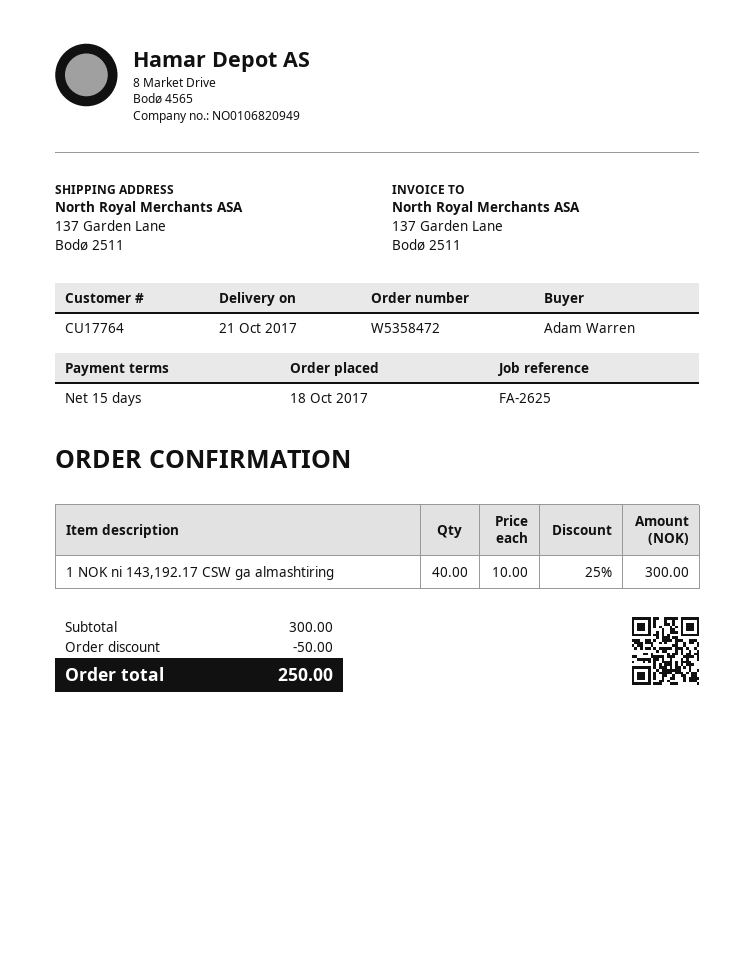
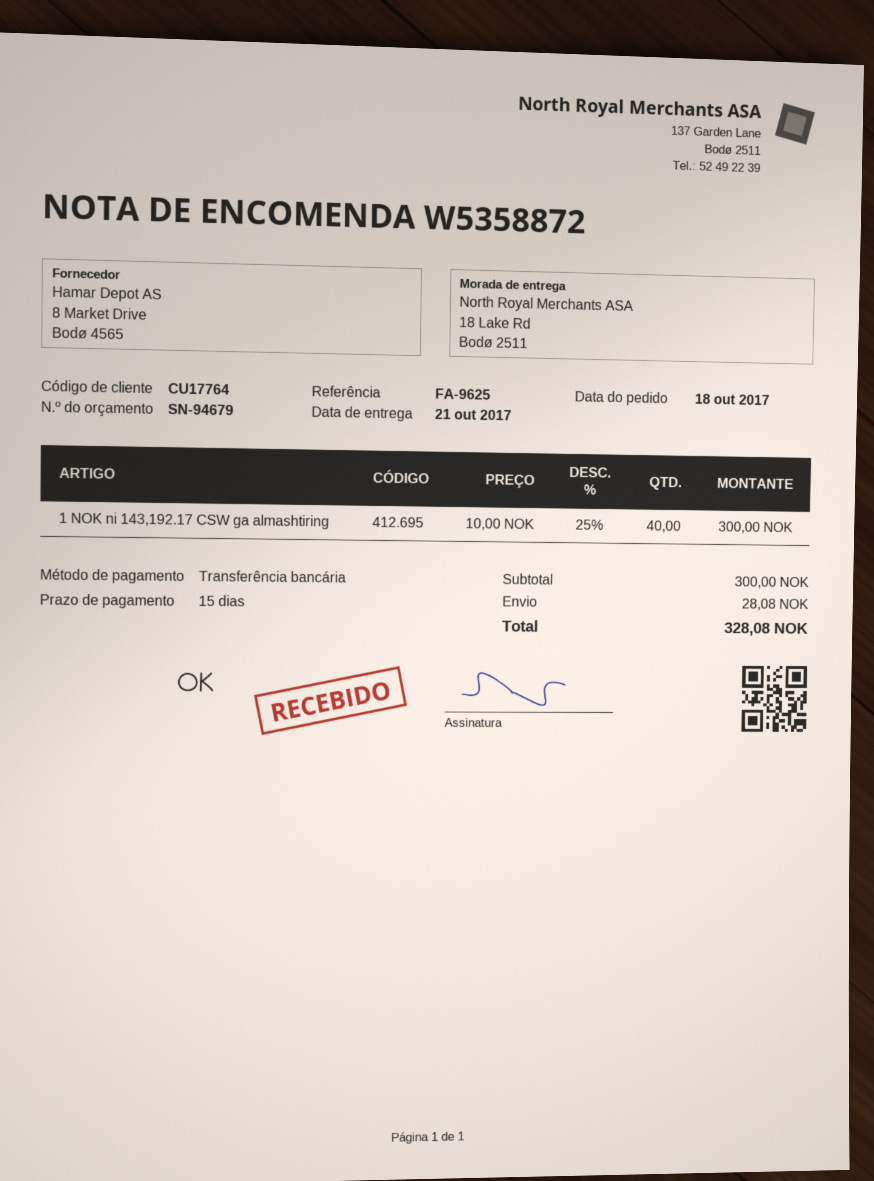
order number: W5358472 -> W5358872
reference: FA-2625 -> FA-9625
ship to: 137 Garden Lane, Bodø 2511 -> 18 Lake Rd, Bodø 2511
discount: 50.00 -> none
shipping: none -> 28.08
total: 250.00 -> 328.08

